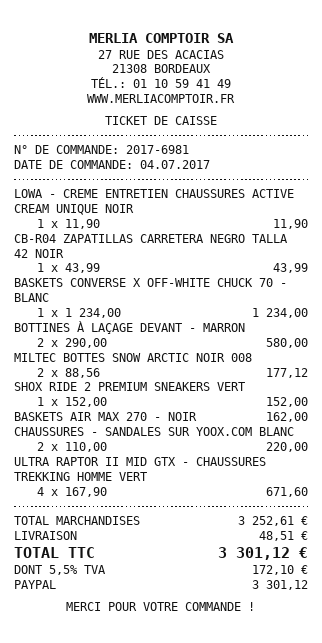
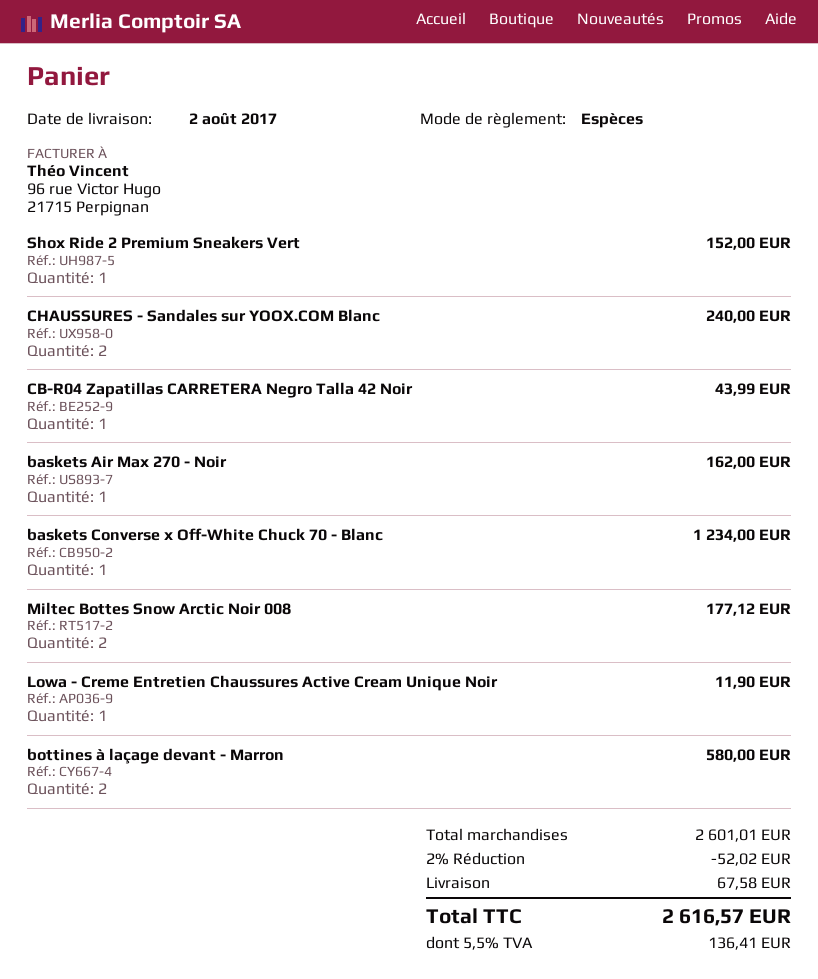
payment method: PayPal -> cash
CHAUSSURES - SANDALES SUR YOOX.COM BLANC: 2 for 220.00 -> 2 for 240.00
ULTRA RAPTOR II MID GTX - CHAUSSURES TREKKING HOMME VERT: 4 for 671.60 -> none
subtotal: 3252.61 -> 2601.01
discount: none -> 2% = 52.02
shipping: 48.51 -> 67.58
tax: 5.5% = 172.10 -> 5.5% = 136.41
total: 3301.12 -> 2616.57

